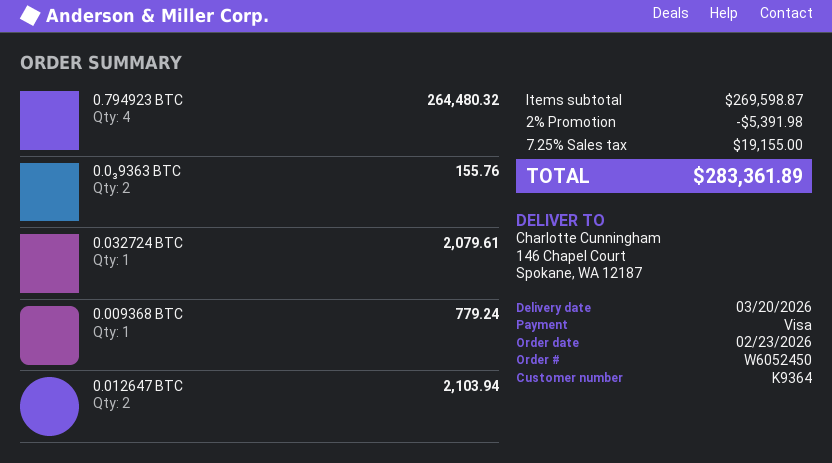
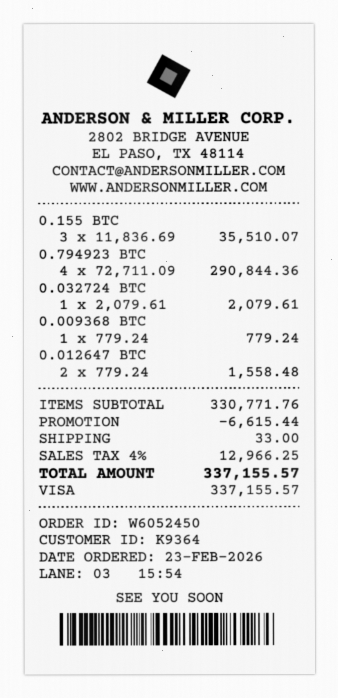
0.794923 BTC: 4 for 264480.32 -> 4 for 290844.36
0.0₃9363 BTC: 2 for 155.76 -> none
0.012647 BTC: 2 for 2103.94 -> 2 for 1558.48
0.155 BTC: none -> 3 for 35510.07
subtotal: 269598.87 -> 330771.76
discount: 5391.98 -> 6615.44
shipping: none -> 33.00
tax: 7.25% = 19155.00 -> 4% = 12966.25
total: 283361.89 -> 337155.57

